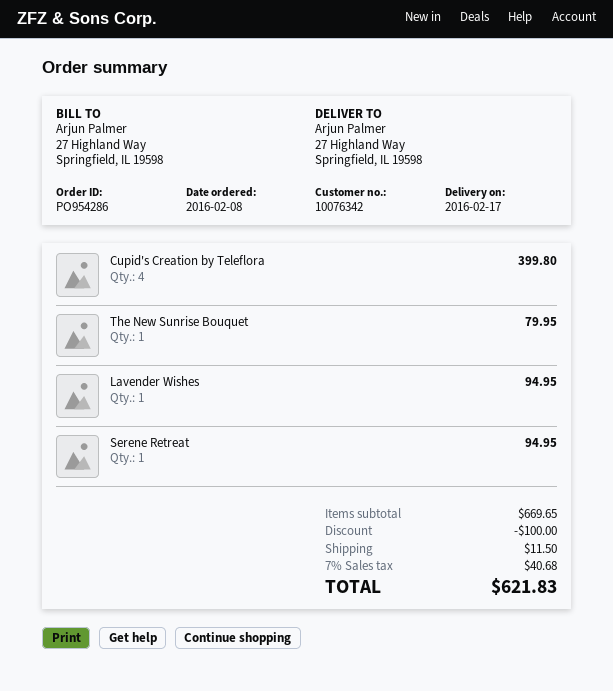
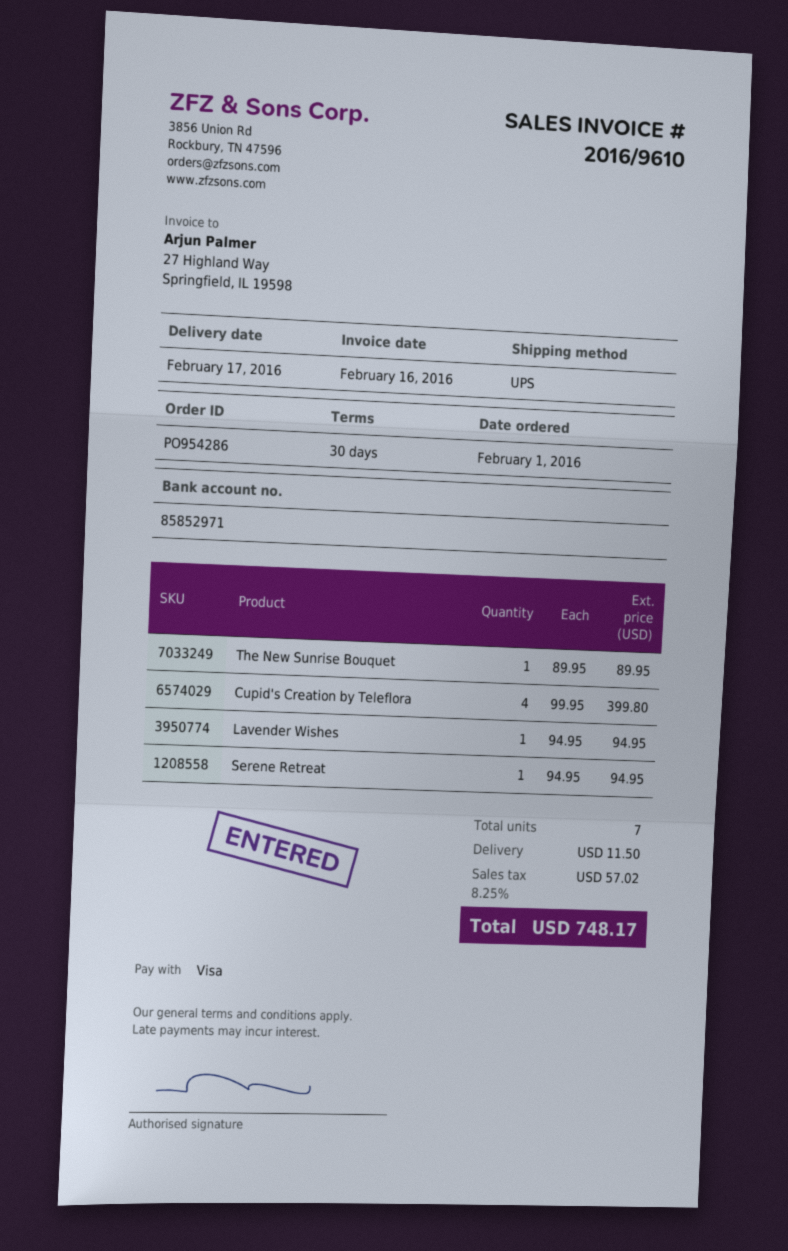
order date: 2016-02-08 -> 2016-02-01
The New Sunrise Bouquet: 1 for 79.95 -> 1 for 89.95
discount: 100.00 -> none
tax: 7% = 40.68 -> 8.25% = 57.02
total: 621.83 -> 748.17

